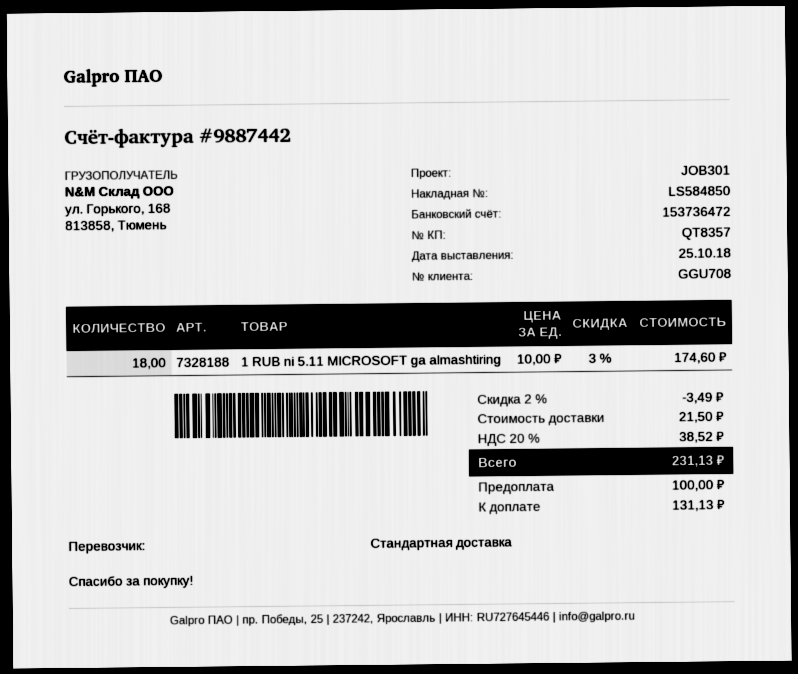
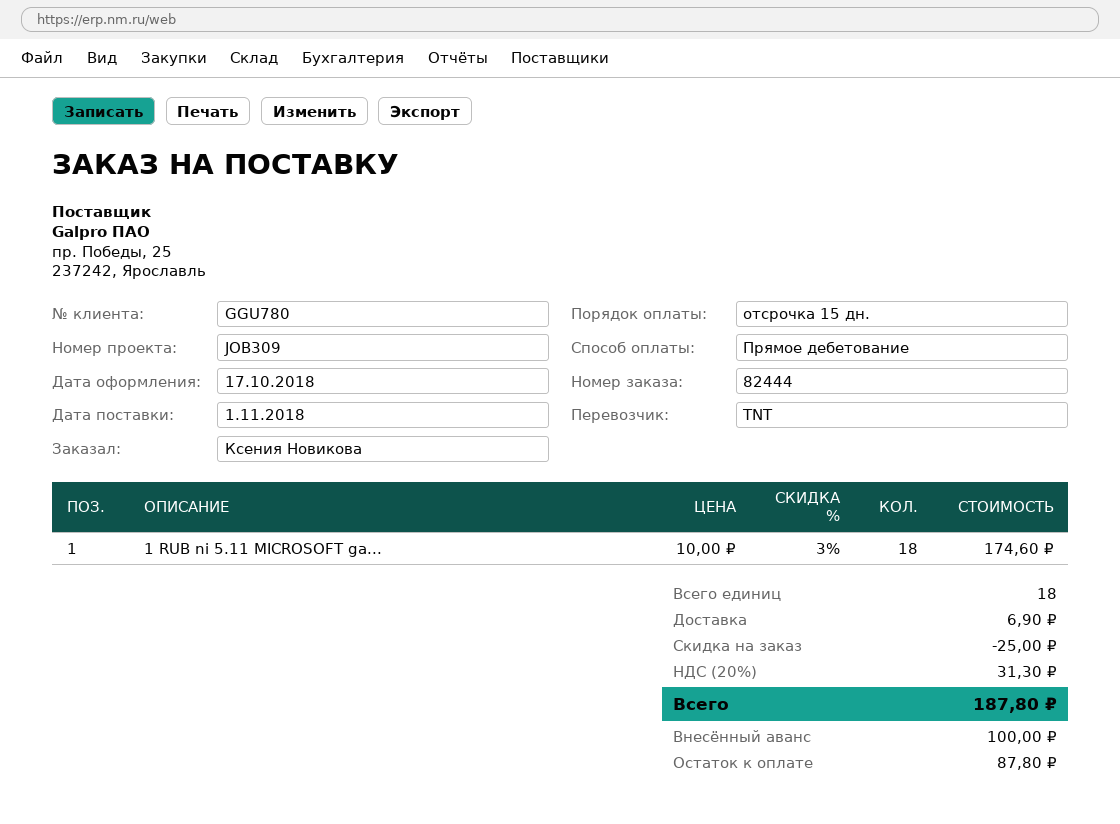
customer number: GGU708 -> GGU780
reference: JOB301 -> JOB309
shipping method: standard -> TNT
discount: 3.49 -> 25.00
shipping: 21.50 -> 6.90
tax: 20% = 38.52 -> 20% = 31.30
total: 231.13 -> 187.80
balance: 131.13 -> 87.80

